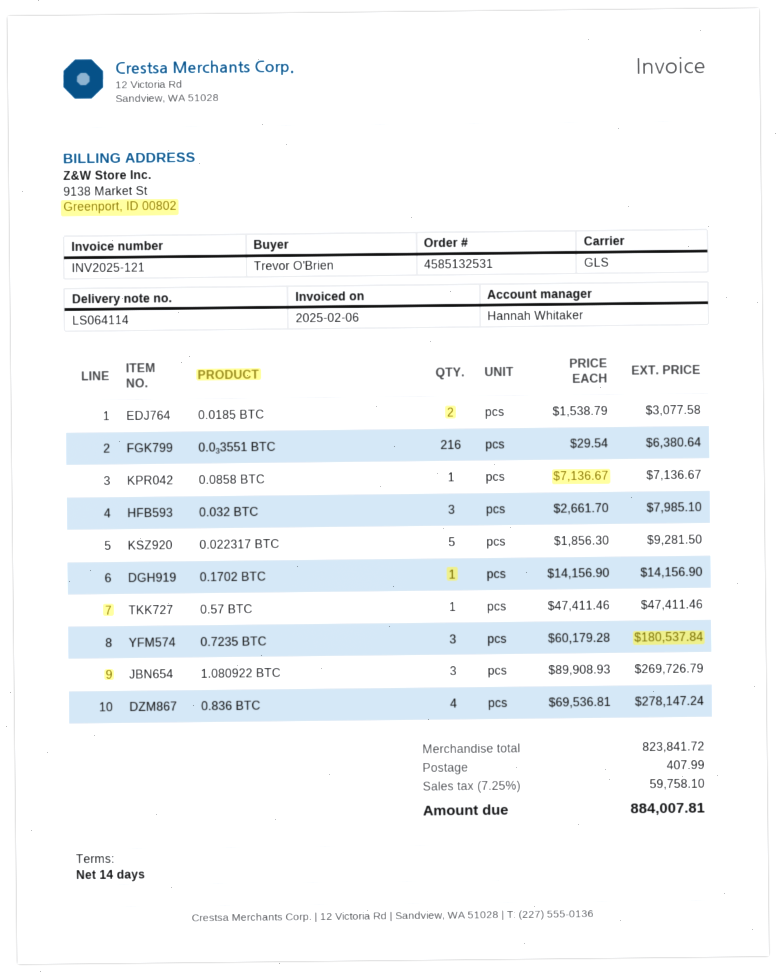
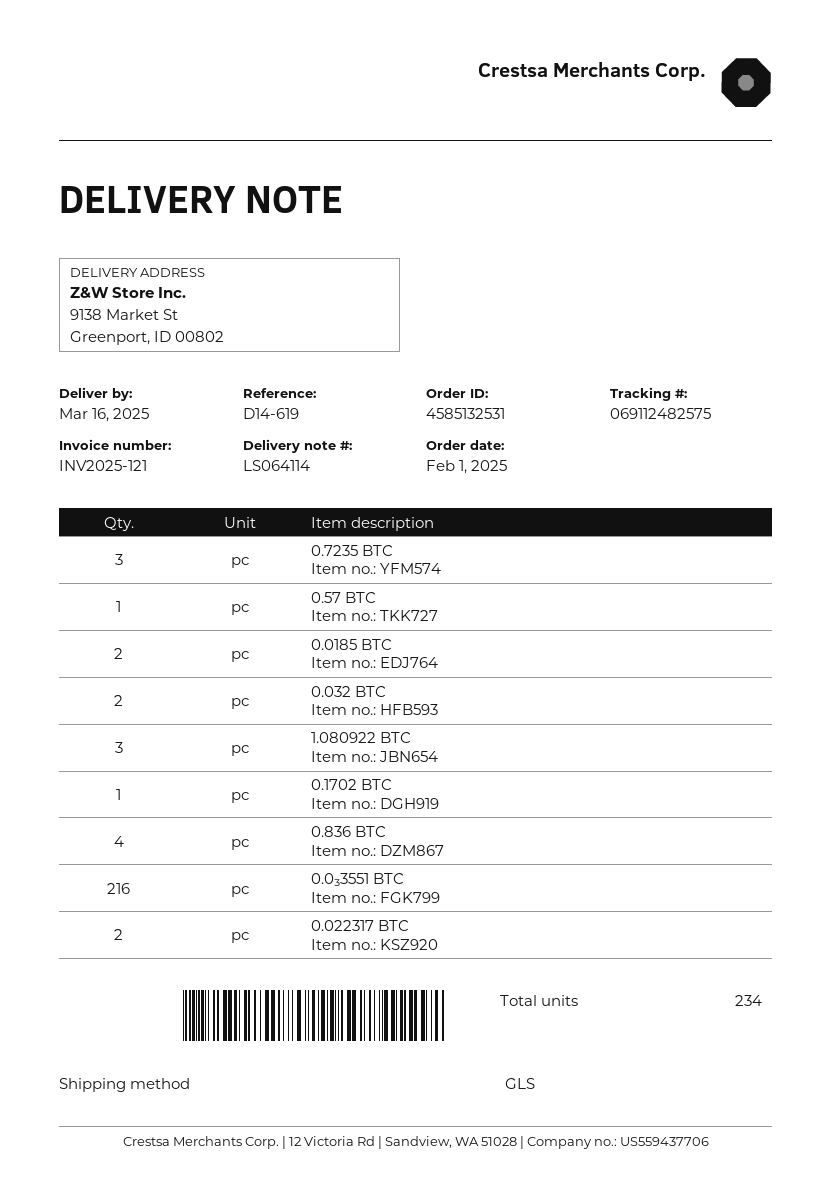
0.0858 BTC: 1 -> none
0.032 BTC: 3 -> 2
0.022317 BTC: 5 -> 2

